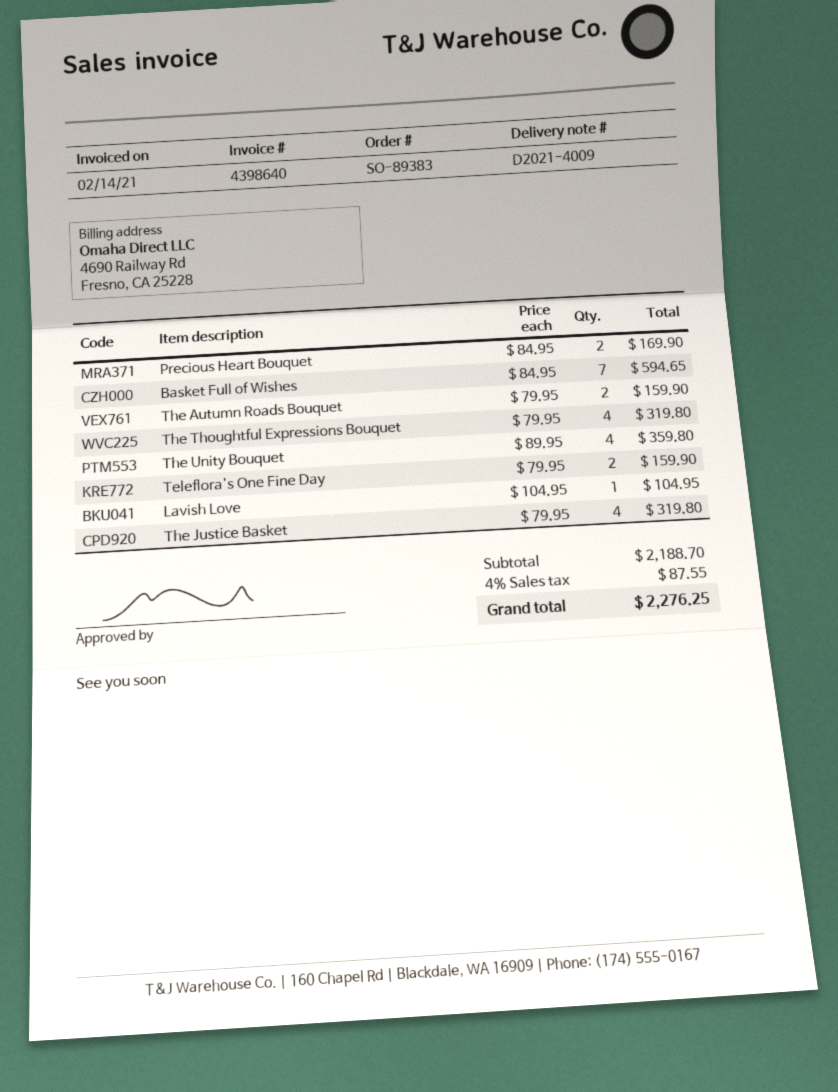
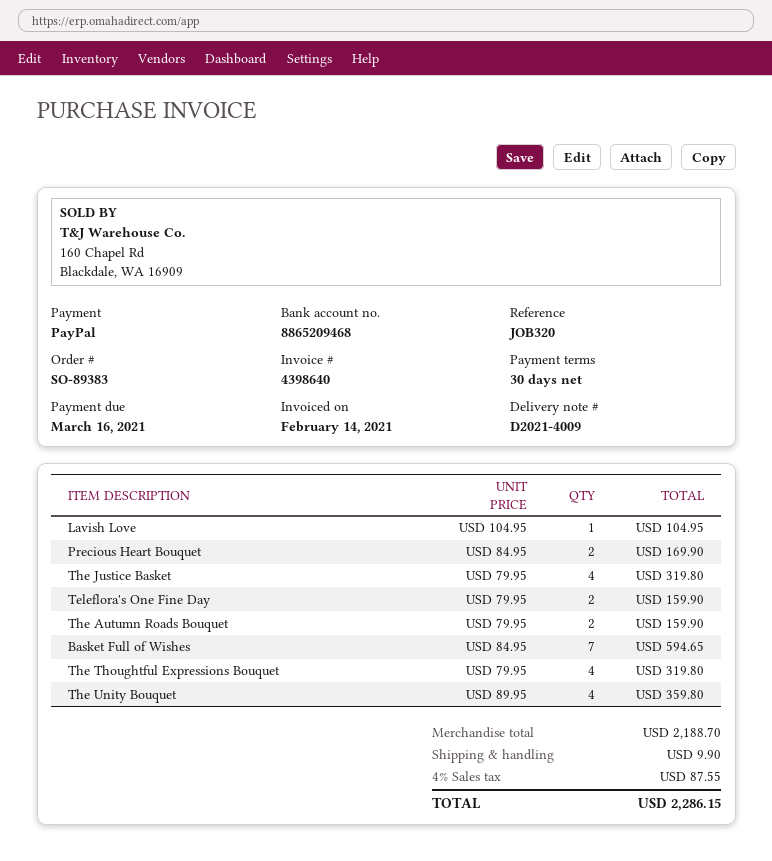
shipping: none -> 9.90
total: 2276.25 -> 2286.15

